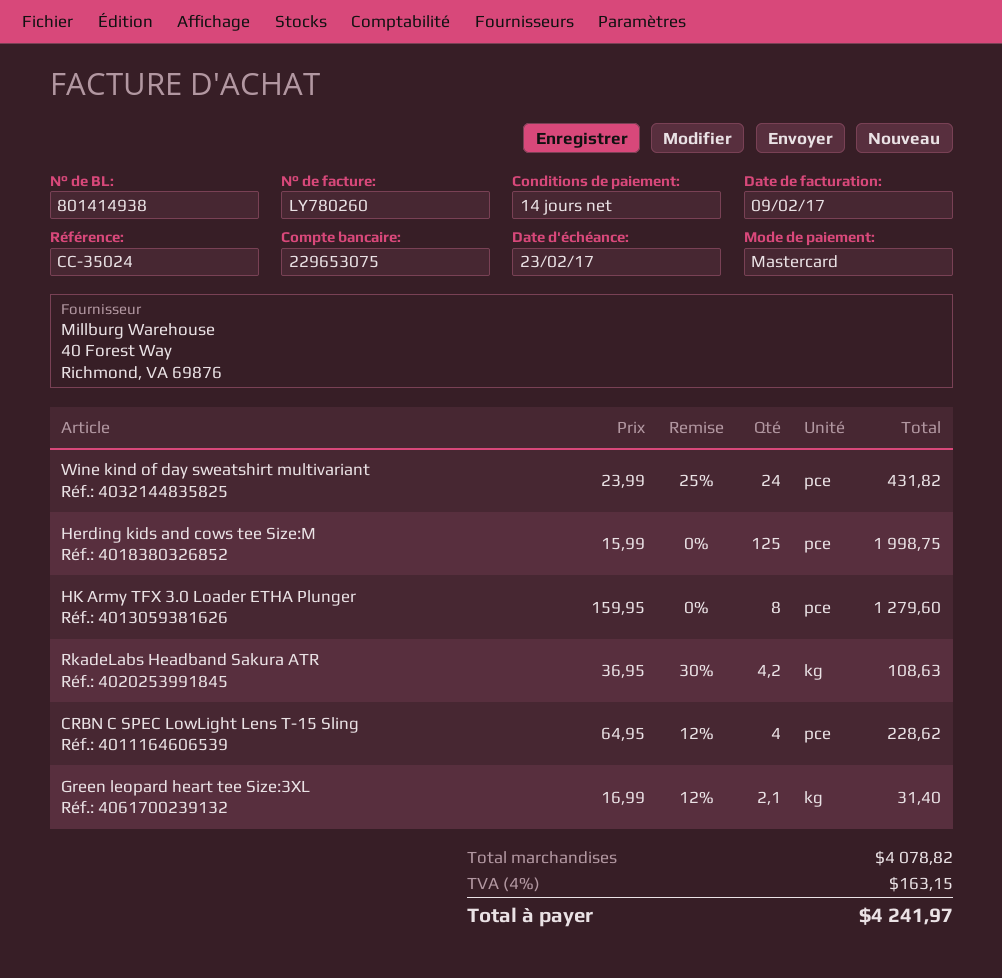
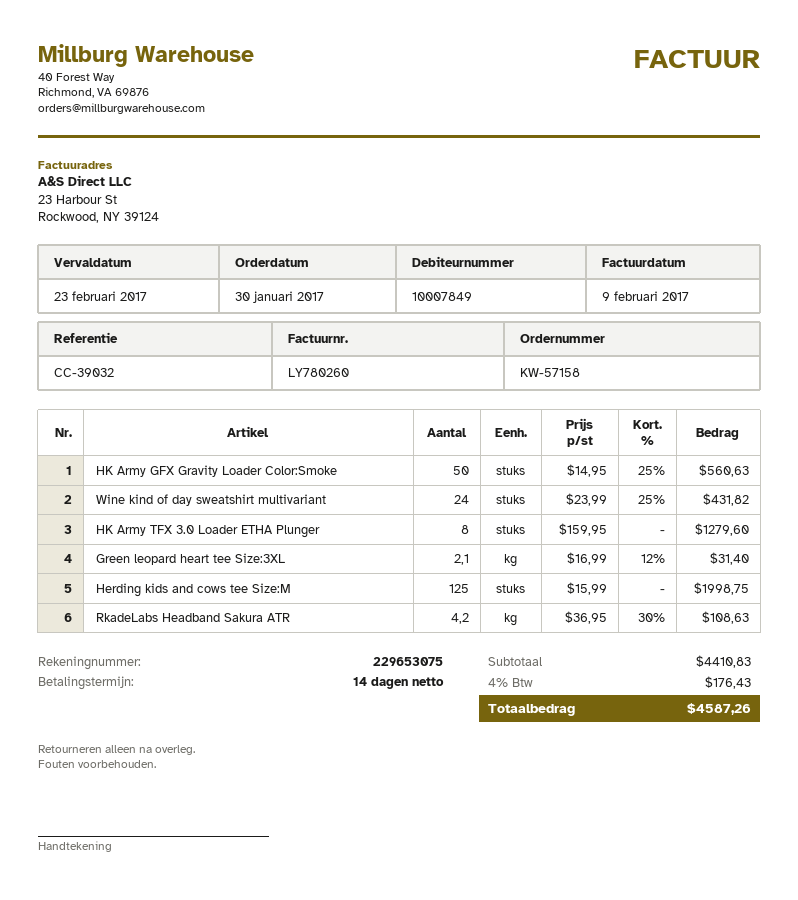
reference: CC-35024 -> CC-39032
CRBN C SPEC LowLight Lens T-15 Sling: 4 x 64.95 - 12% = 228.62 -> none
HK Army GFX Gravity Loader Color:Smoke: none -> 50 x 14.95 - 25% = 560.63
subtotal: 4078.82 -> 4410.83
tax: 4% = 163.15 -> 4% = 176.43
total: 4241.97 -> 4587.26

